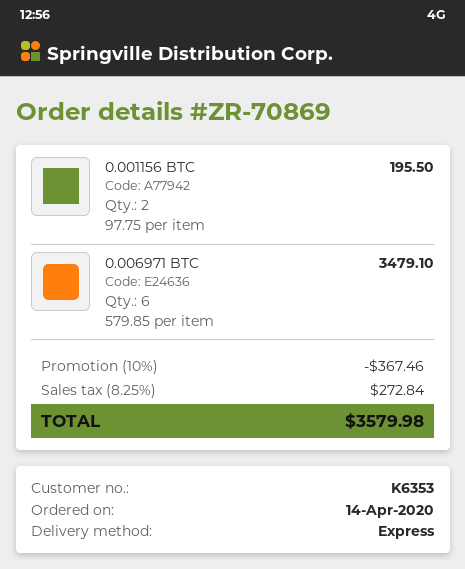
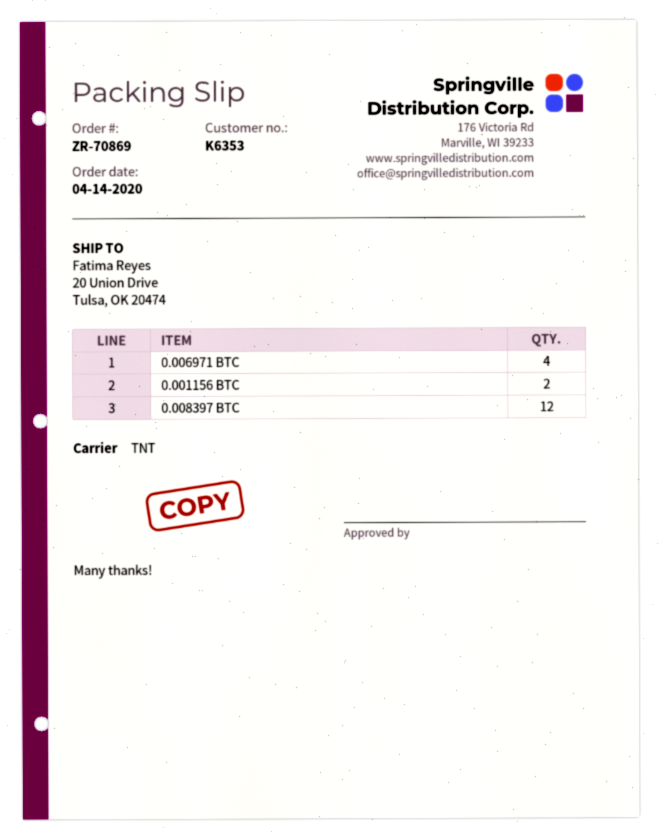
shipping method: express -> TNT
0.006971 BTC: 6 -> 4
0.008397 BTC: none -> 12

